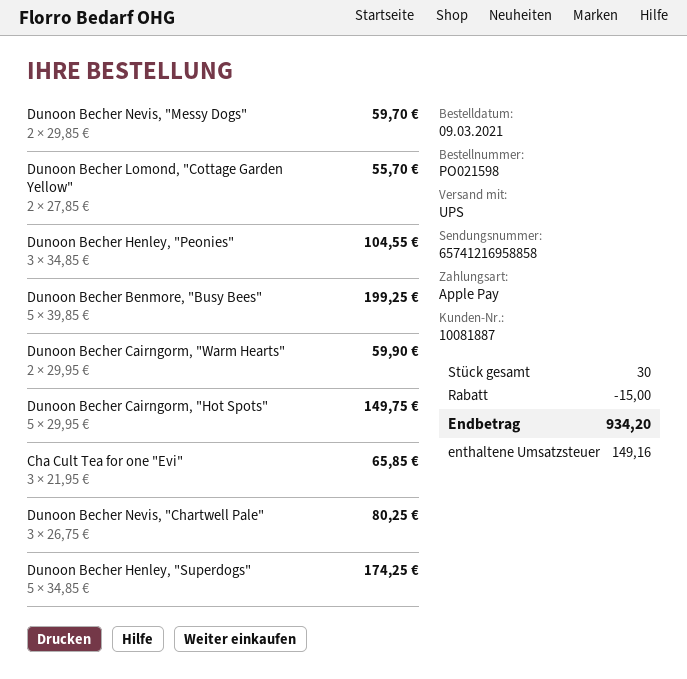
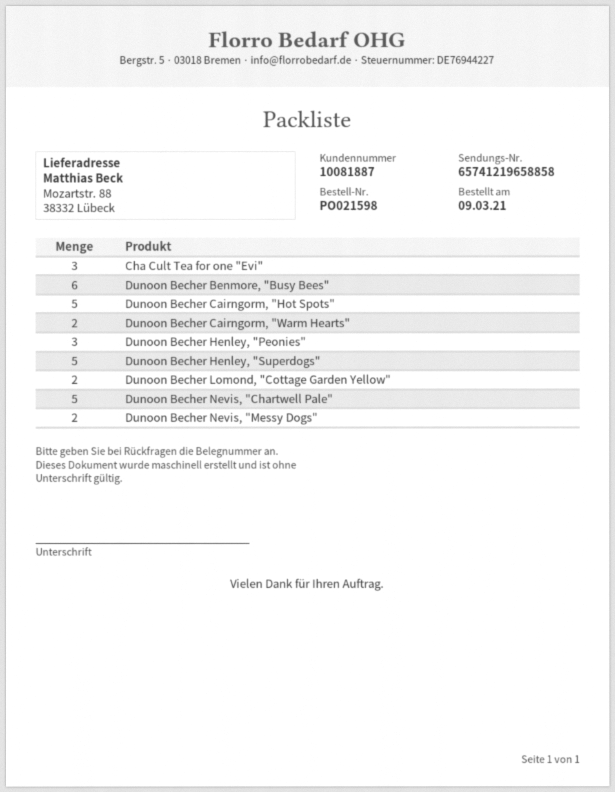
tracking number: 65741216958858 -> 65741219658858
Dunoon Becher Benmore, "Busy Bees": 5 -> 6
Dunoon Becher Nevis, "Chartwell Pale": 3 -> 5

